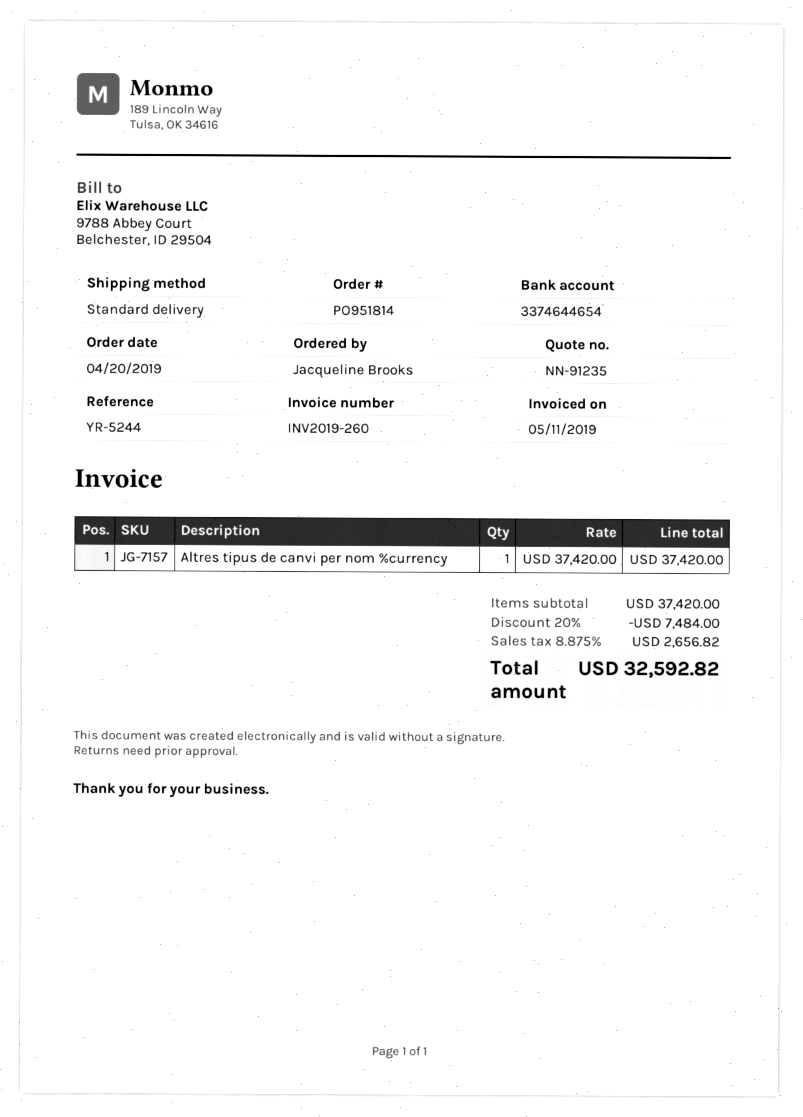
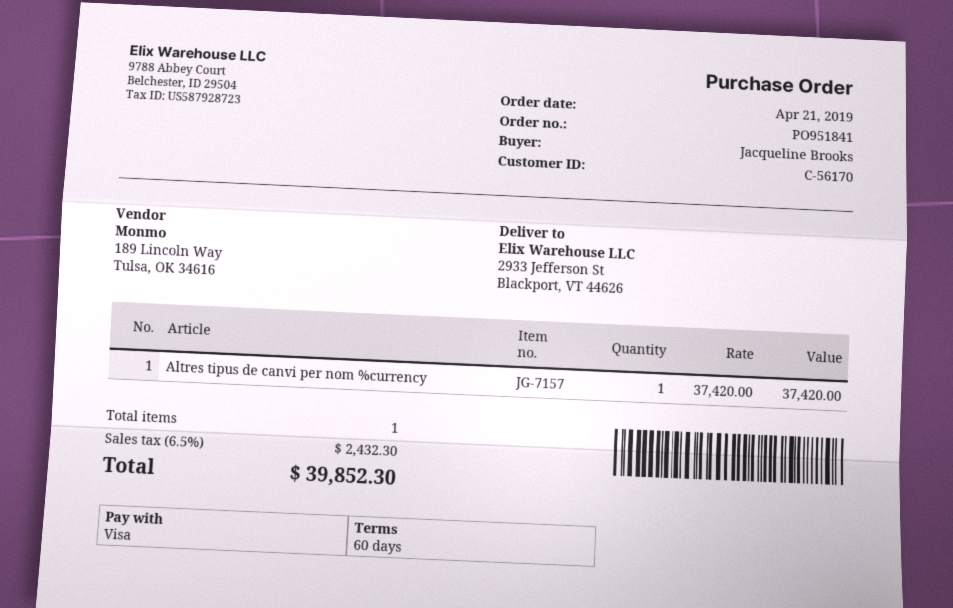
order number: PO951814 -> PO951841
order date: 2019-04-20 -> 2019-04-21
discount: 20% = 7484.00 -> none
tax: 8.875% = 2656.82 -> 6.5% = 2432.30
total: 32592.82 -> 39852.30

